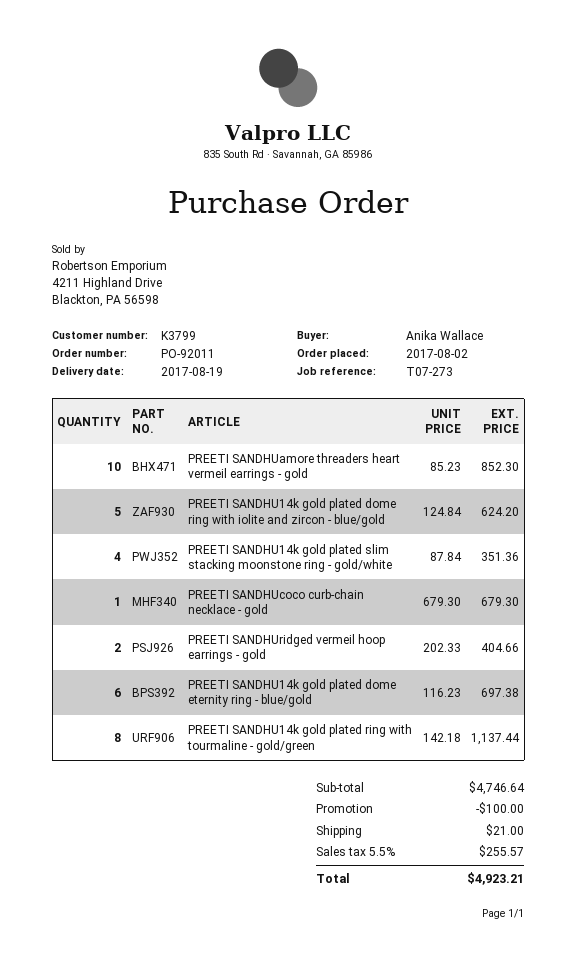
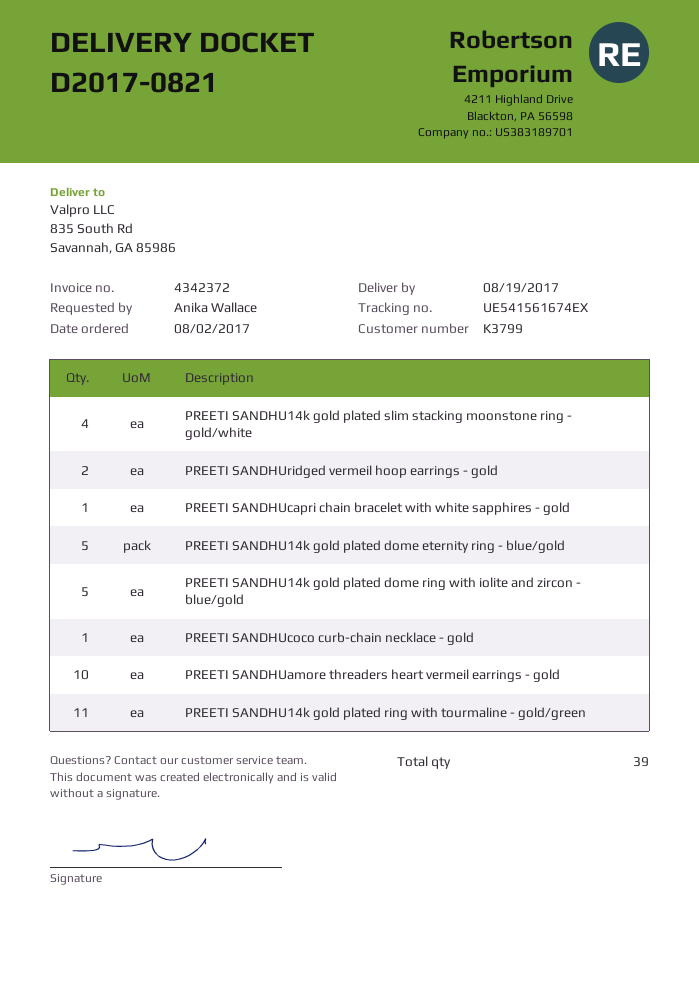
PREETI SANDHU14k gold plated dome eternity ring - blue/gold: 6 -> 5
PREETI SANDHU14k gold plated ring with tourmaline - gold/green: 8 -> 11
PREETI SANDHUcapri chain bracelet with white sapphires - gold: none -> 1

